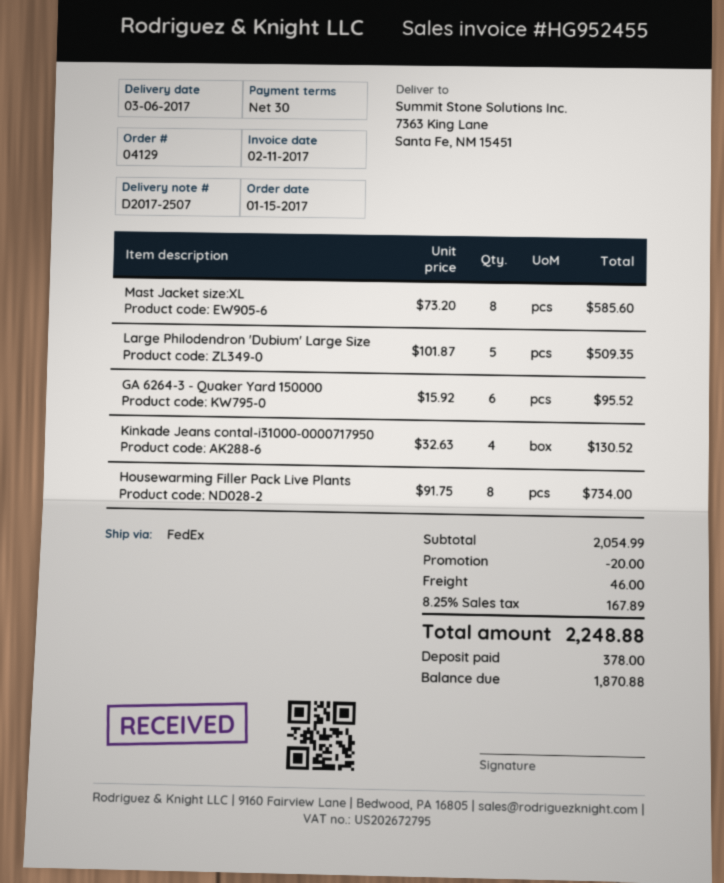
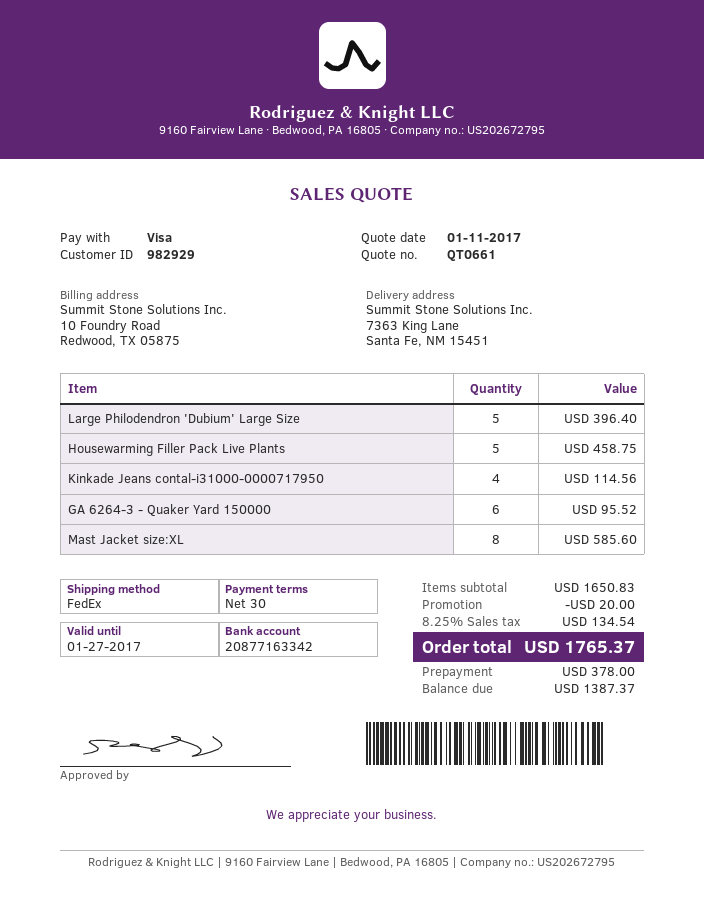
Large Philodendron 'Dubium' Large Size: 5 for 509.35 -> 5 for 396.40
Kinkade Jeans contal-i31000-0000717950: 4 for 130.52 -> 4 for 114.56
Housewarming Filler Pack Live Plants: 8 for 734.00 -> 5 for 458.75
subtotal: 2054.99 -> 1650.83
shipping: 46.00 -> none
tax: 8.25% = 167.89 -> 8.25% = 134.54
total: 2248.88 -> 1765.37
balance: 1870.88 -> 1387.37

